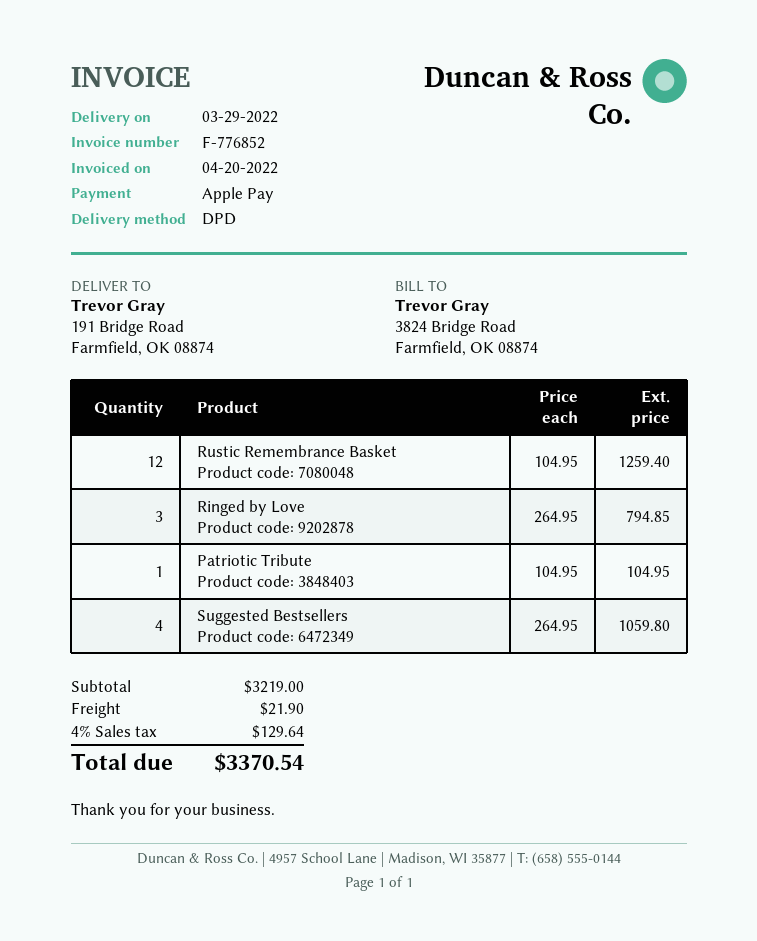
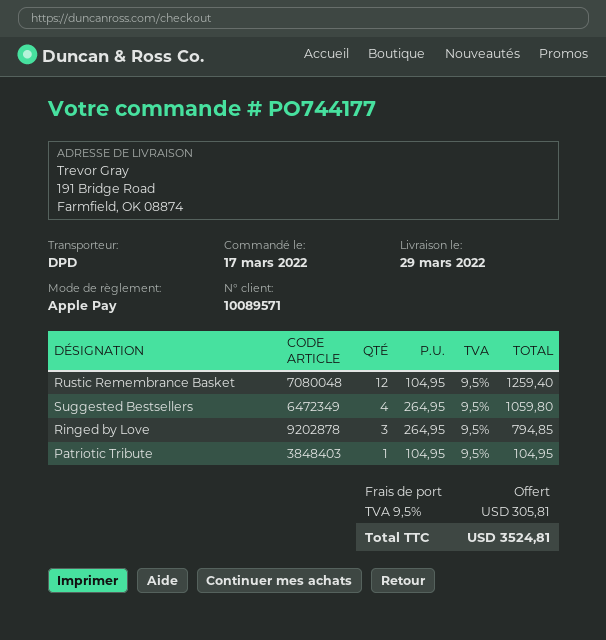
shipping: 21.90 -> 0.00
tax: 4% = 129.64 -> 9.5% = 305.81
total: 3370.54 -> 3524.81

